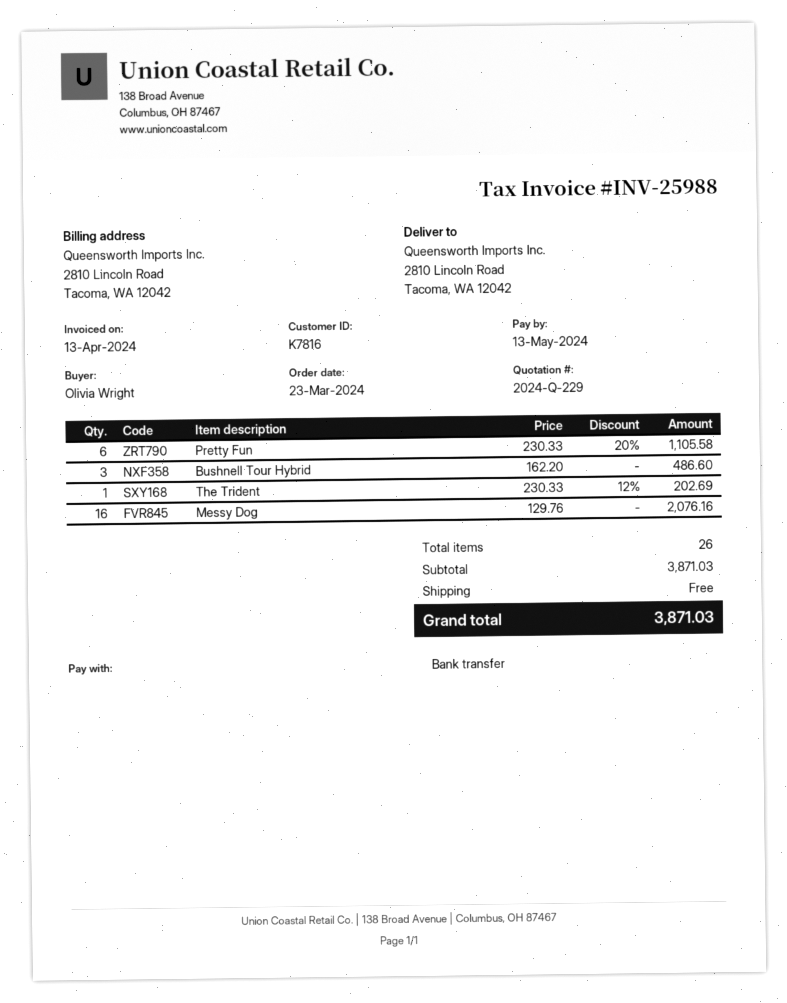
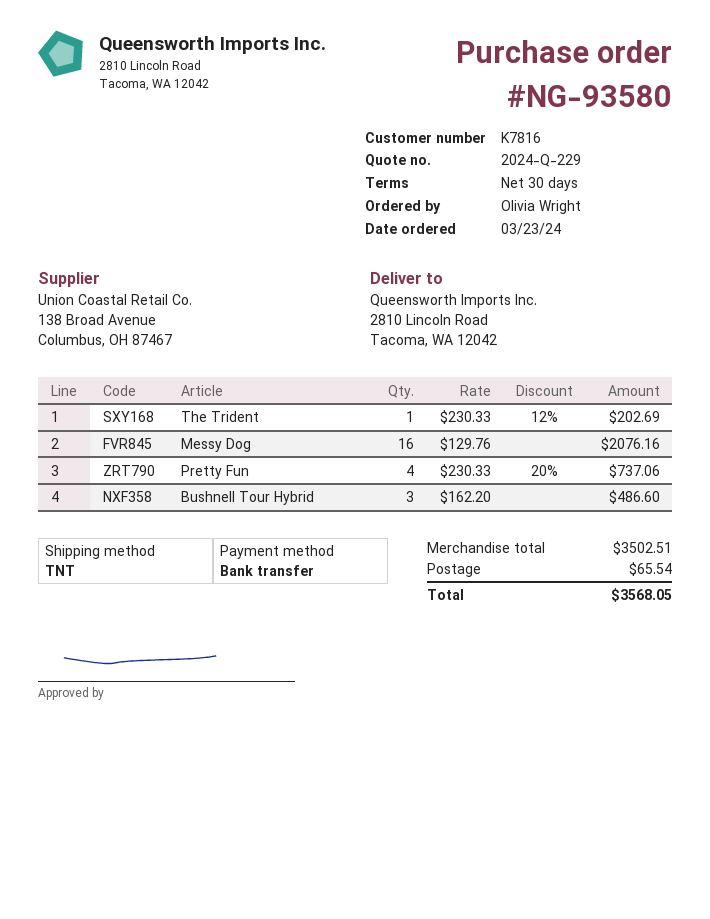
Pretty Fun: 6 x 230.33 - 20% = 1105.58 -> 4 x 230.33 - 20% = 737.06
subtotal: 3871.03 -> 3502.51
shipping: 0.00 -> 65.54
total: 3871.03 -> 3568.05

